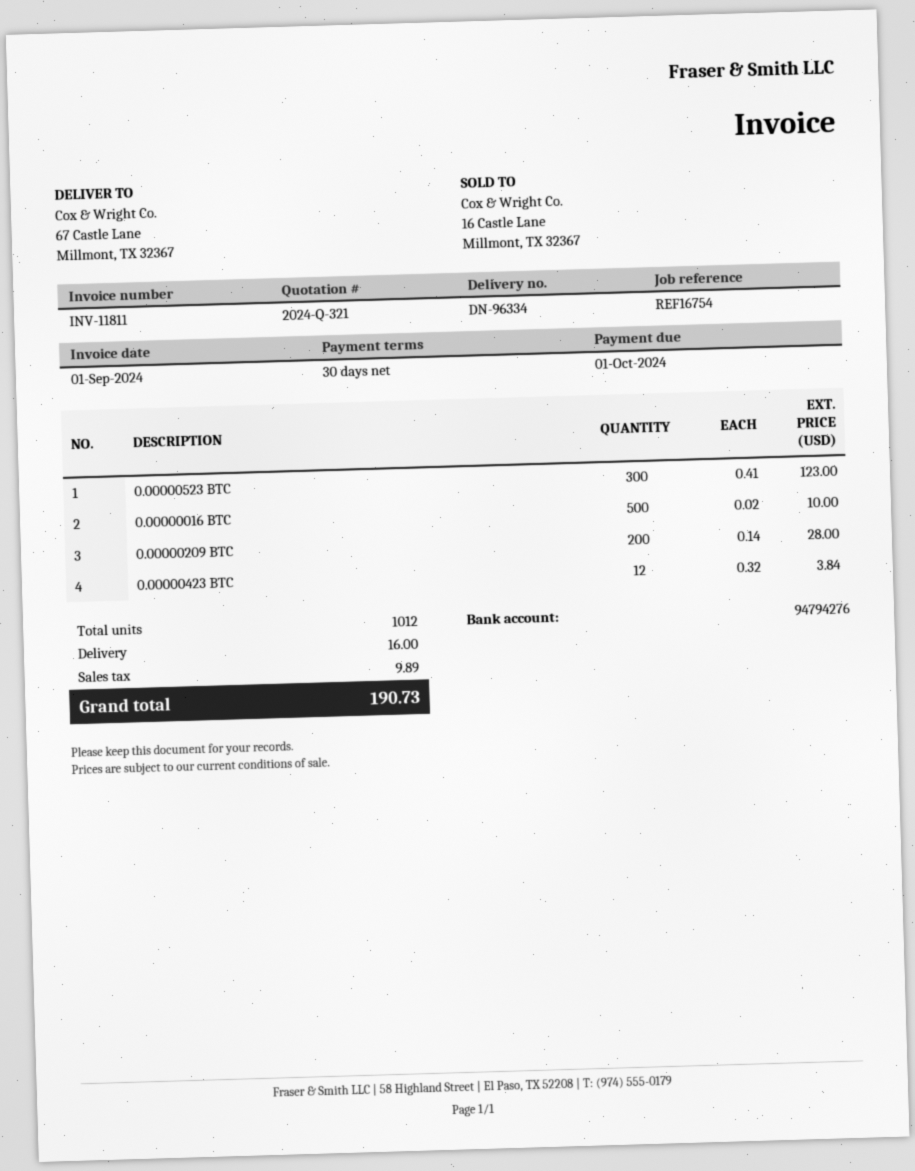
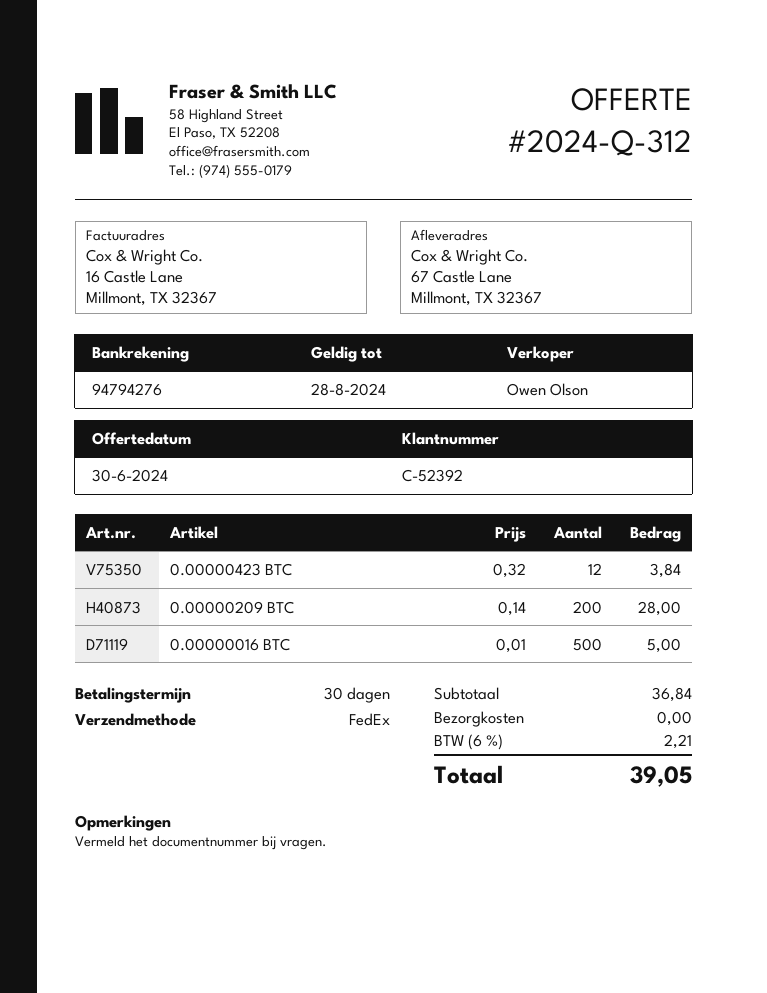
quote number: 2024-Q-321 -> 2024-Q-312
0.00000523 BTC: 300 x 0.41 = 123.00 -> none
0.00000016 BTC: 500 x 0.02 = 10.00 -> 500 x 0.01 = 5.00
shipping: 16.00 -> 0.00
tax: 9.89 -> 2.21
total: 190.73 -> 39.05

